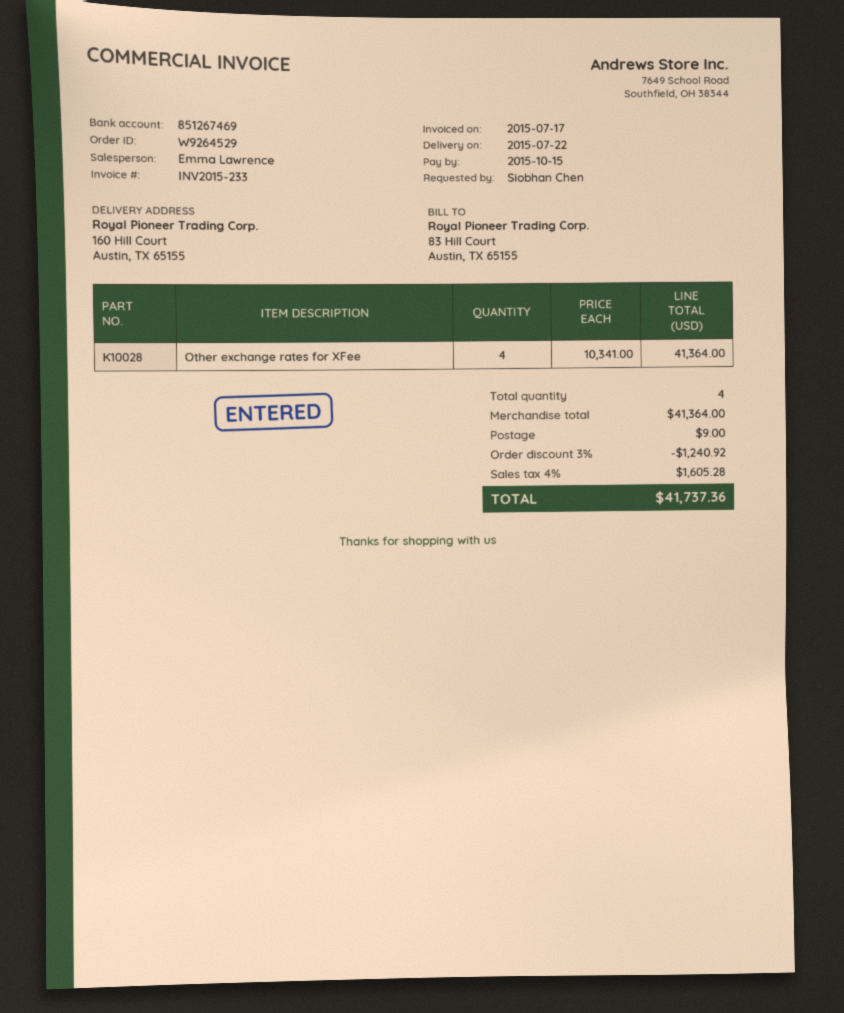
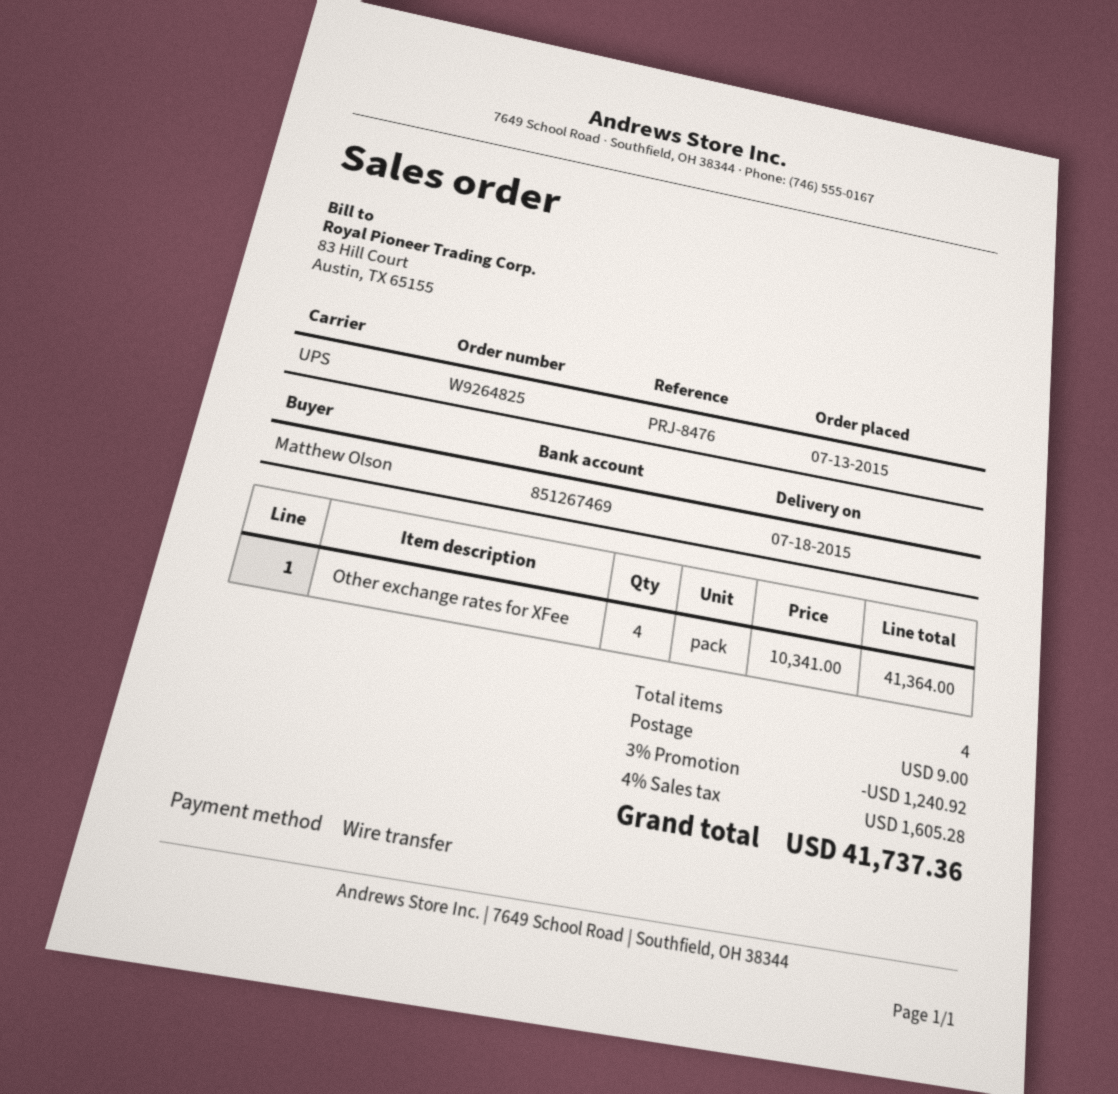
order number: W9264529 -> W9264825
delivery date: 2015-07-22 -> 2015-07-18
ordered by: Siobhan Chen -> Matthew Olson

